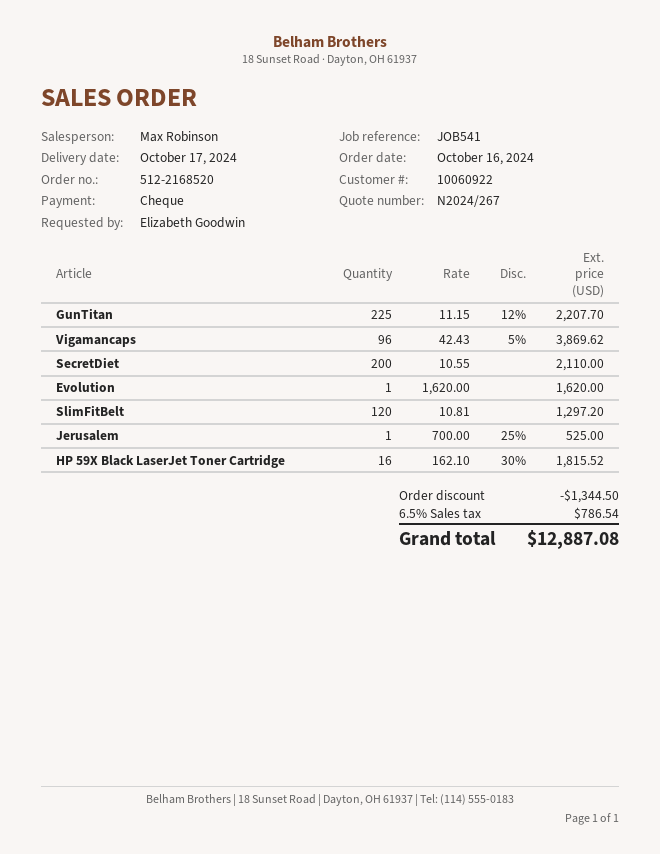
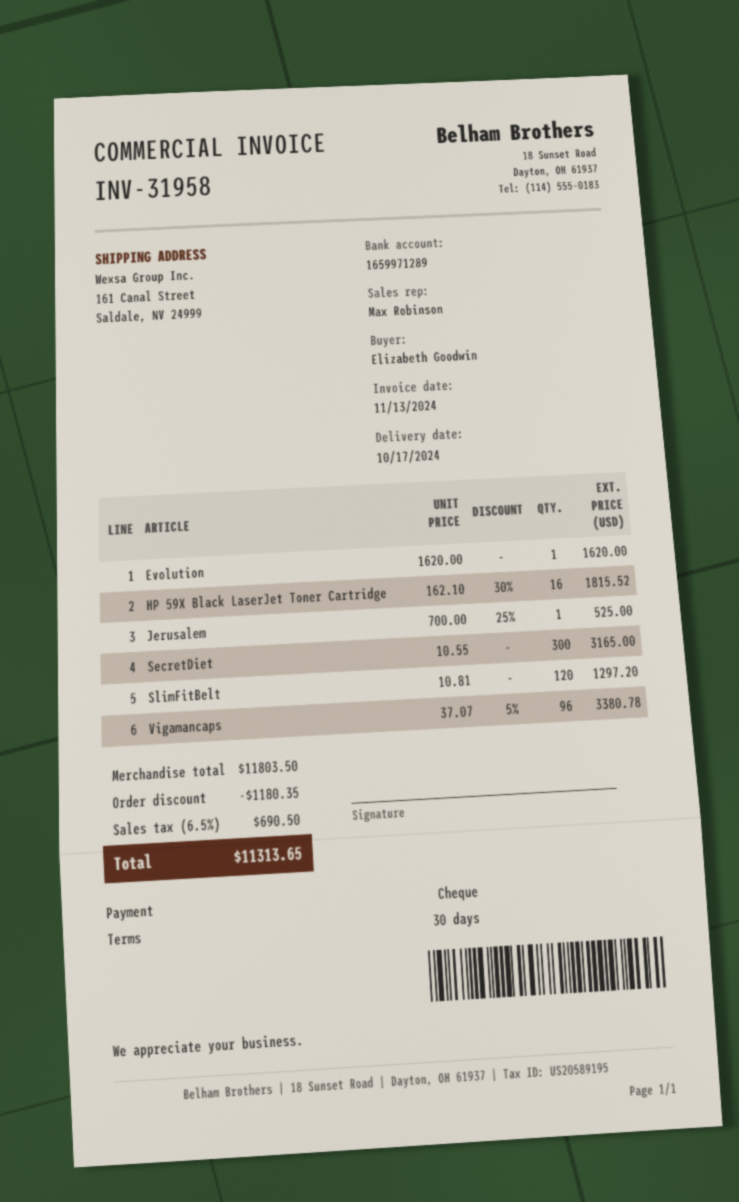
GunTitan: 225 x 11.15 - 12% = 2207.70 -> none
Vigamancaps: 96 x 42.43 - 5% = 3869.62 -> 96 x 37.07 - 5% = 3380.78
SecretDiet: 200 x 10.55 = 2110.00 -> 300 x 10.55 = 3165.00
discount: 1344.50 -> 1180.35
tax: 6.5% = 786.54 -> 6.5% = 690.50
total: 12887.08 -> 11313.65

